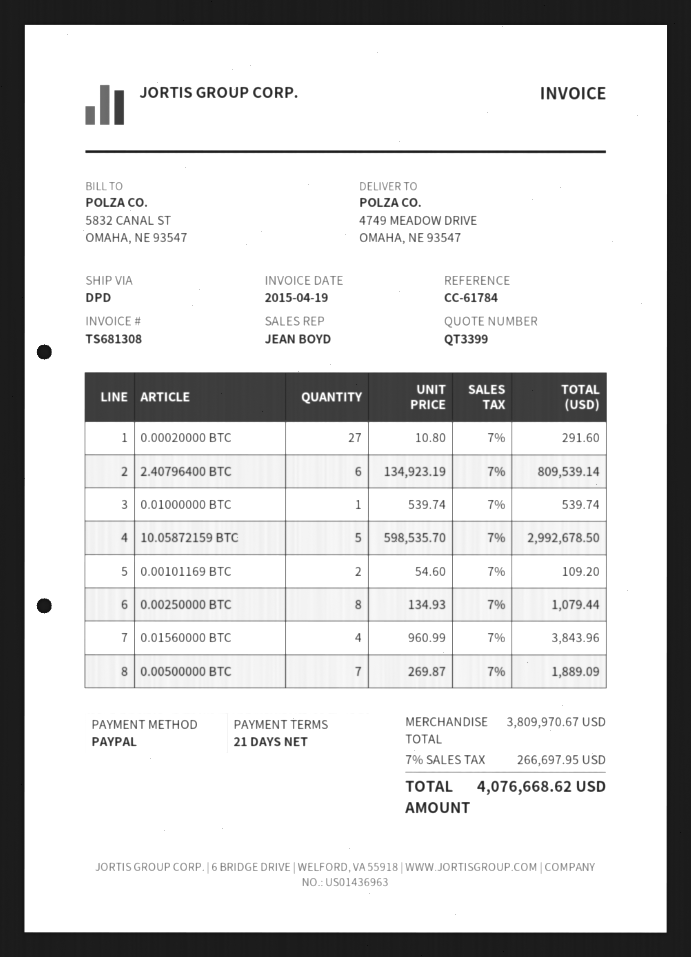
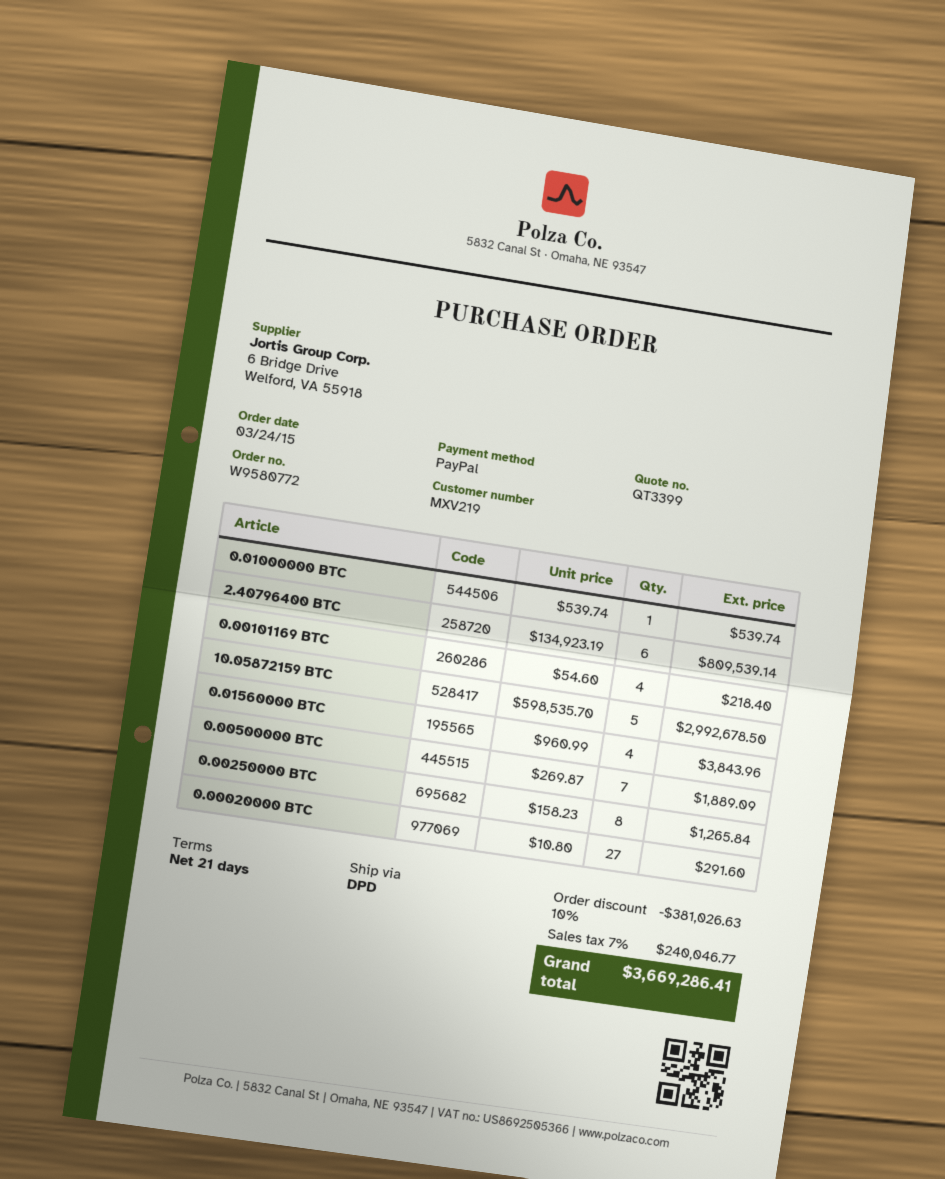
0.00101169 BTC: 2 x 54.60 = 109.20 -> 4 x 54.60 = 218.40
0.00250000 BTC: 8 x 134.93 = 1079.44 -> 8 x 158.23 = 1265.84
discount: none -> 10% = 381026.63
tax: 7% = 266697.95 -> 7% = 240046.77
total: 4076668.62 -> 3669286.41

